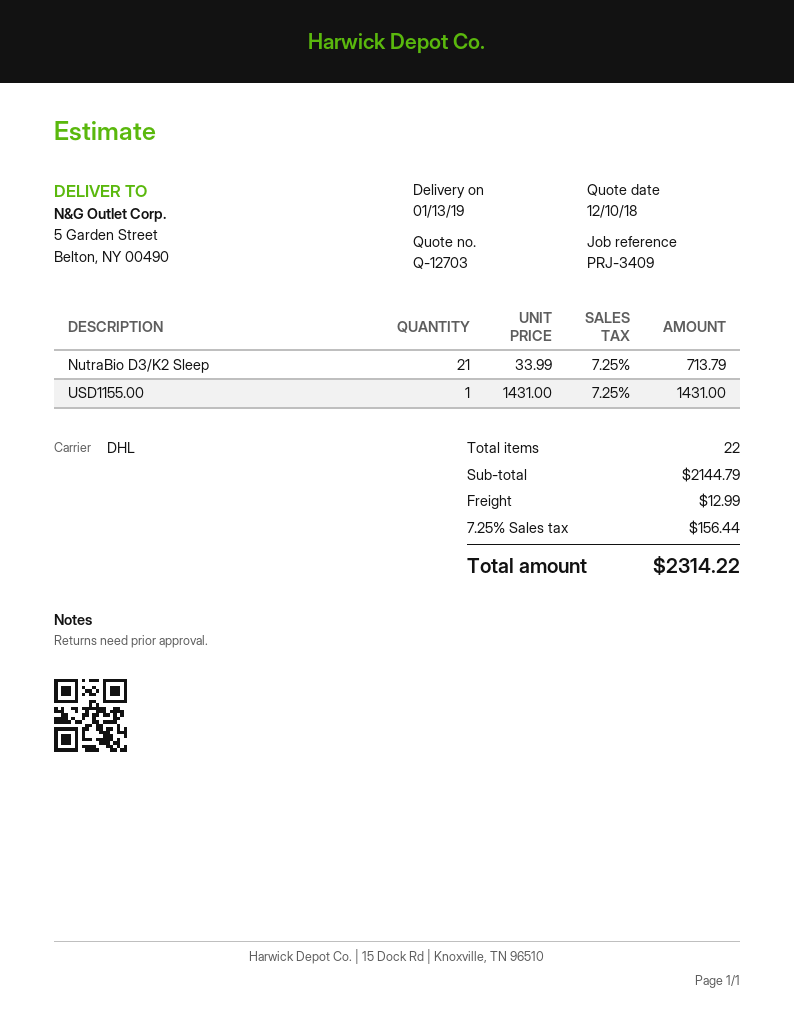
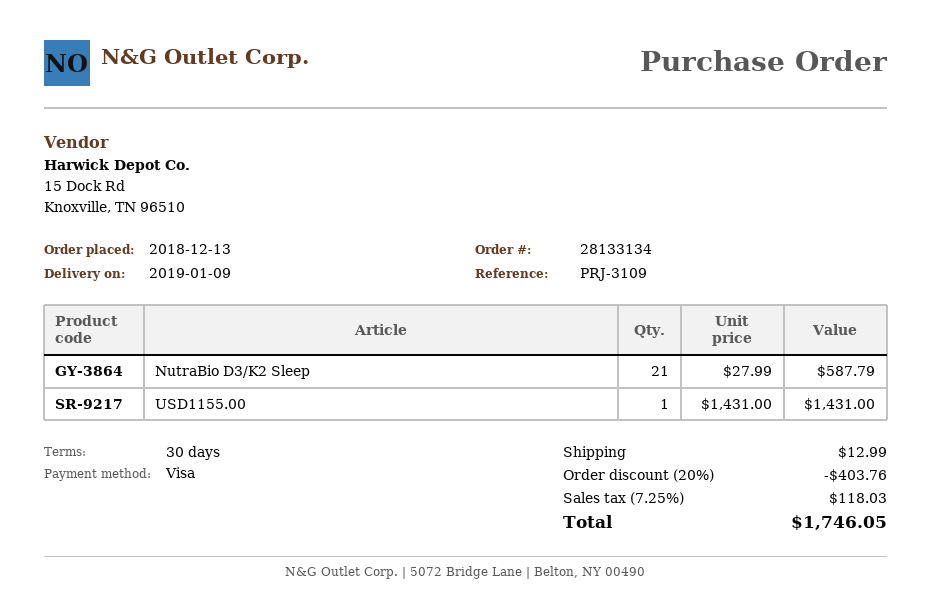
delivery date: 2019-01-13 -> 2019-01-09
reference: PRJ-3409 -> PRJ-3109
NutraBio D3/K2 Sleep: 21 x 33.99 = 713.79 -> 21 x 27.99 = 587.79
discount: none -> 20% = 403.76
tax: 7.25% = 156.44 -> 7.25% = 118.03
total: 2314.22 -> 1746.05

